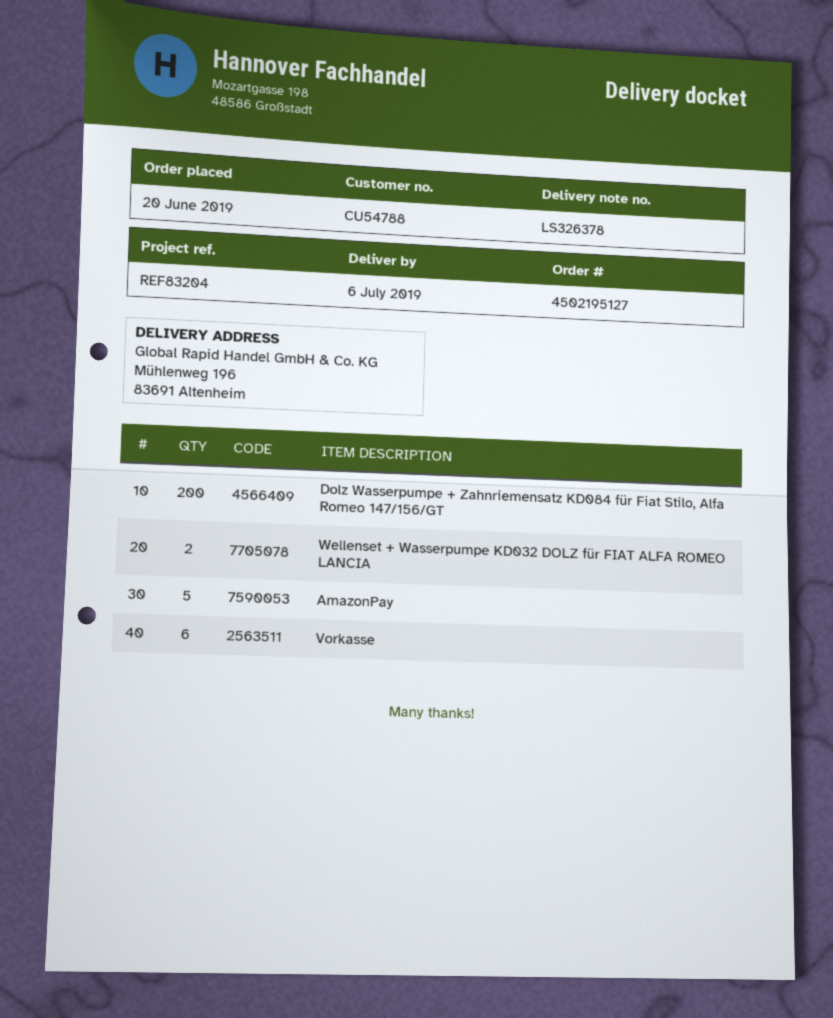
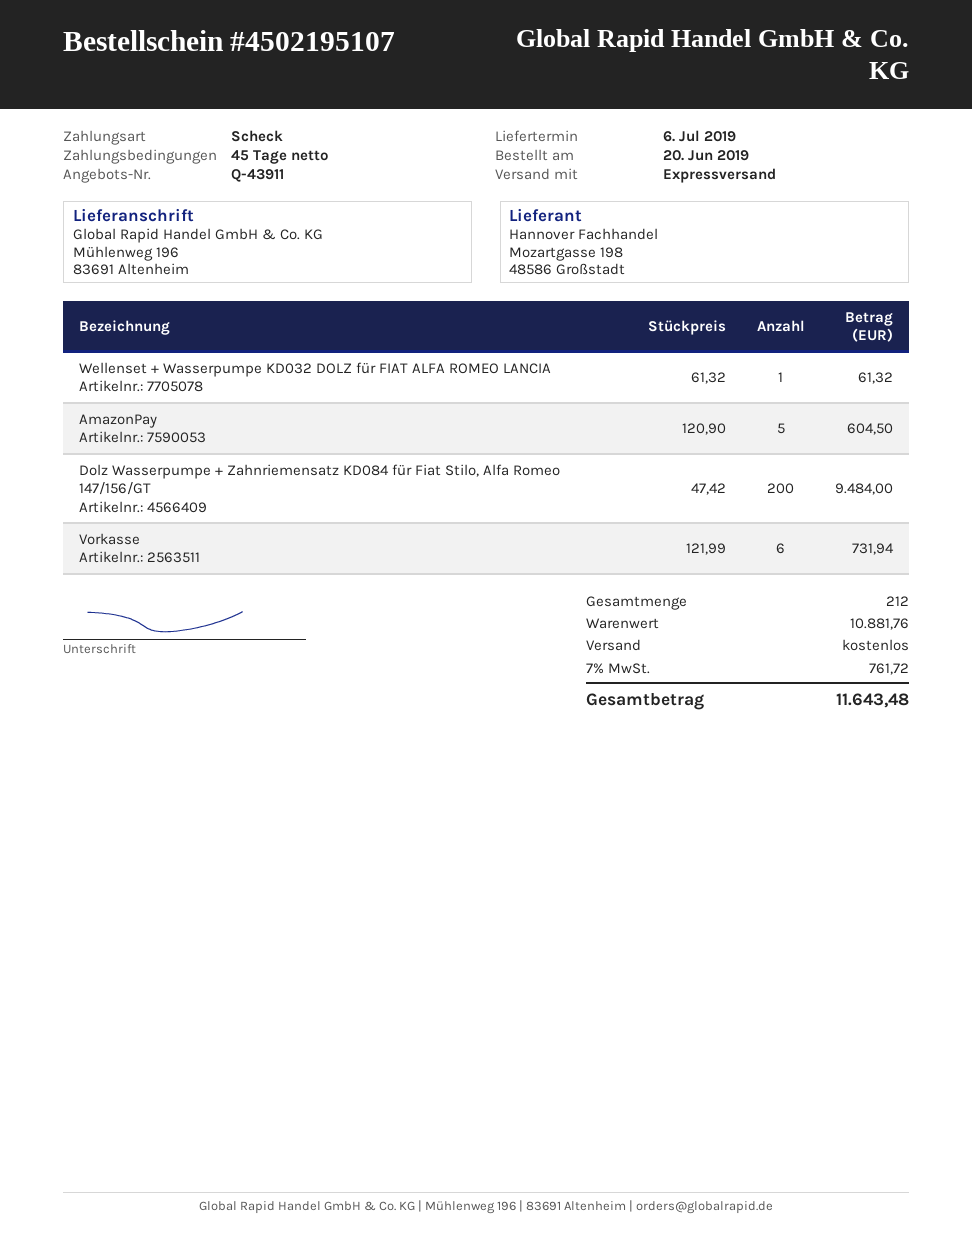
order number: 4502195127 -> 4502195107
Wellenset + Wasserpumpe KD032 DOLZ für FIAT ALFA ROMEO LANCIA: 2 -> 1

